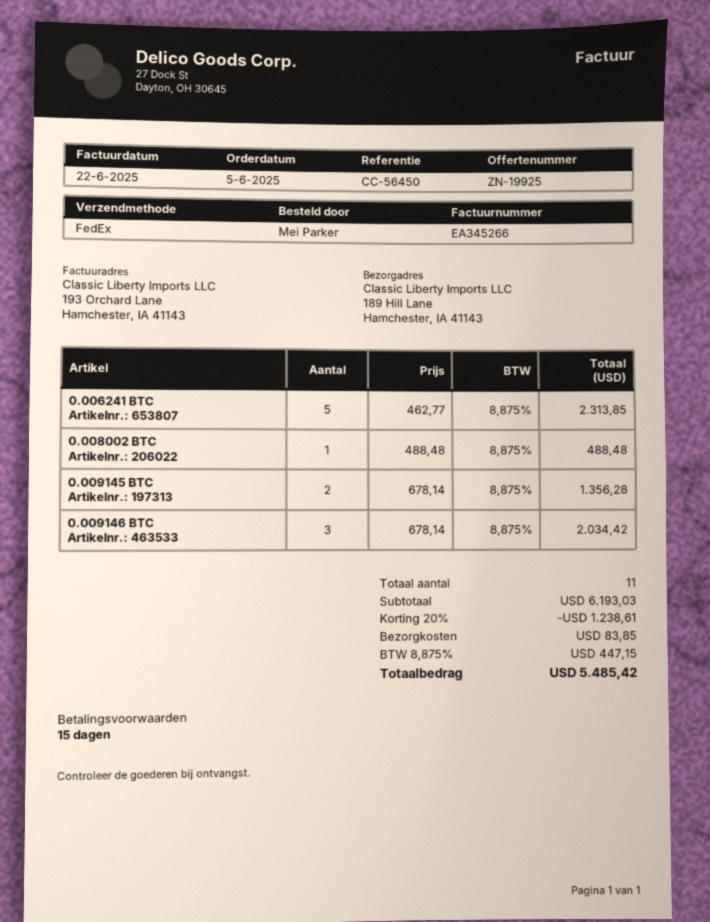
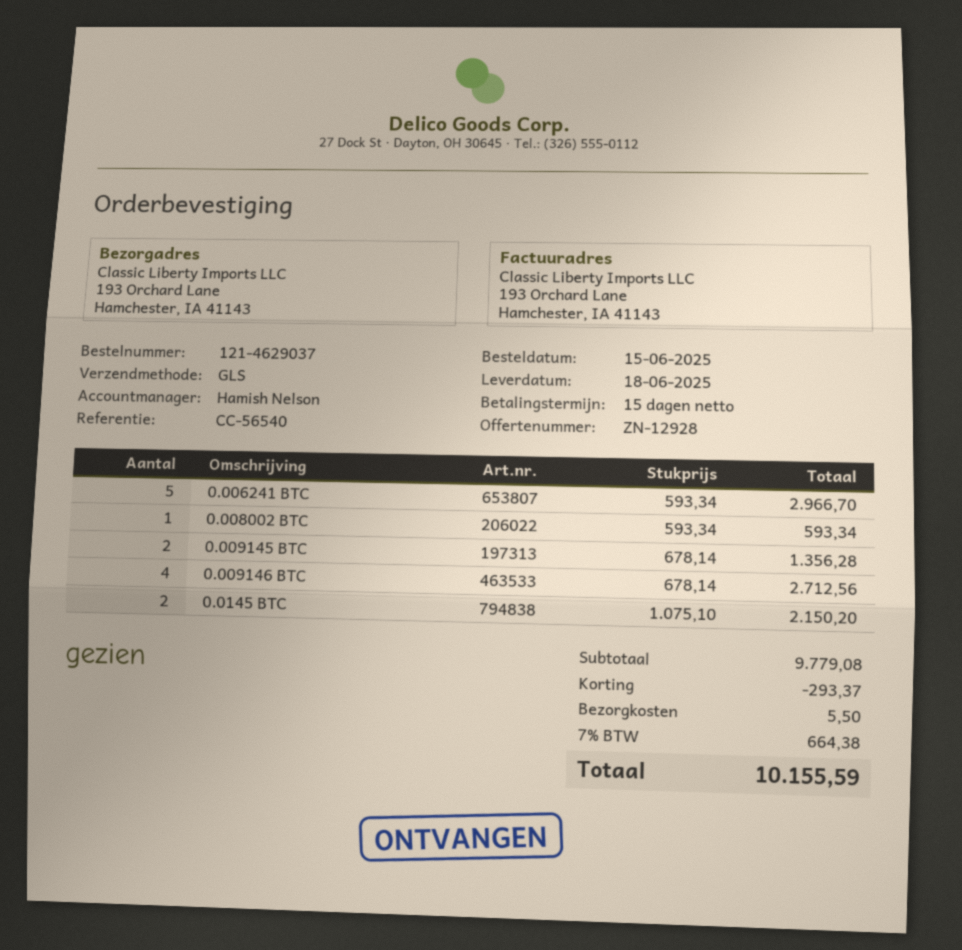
quote number: ZN-19925 -> ZN-12928
order date: 2025-06-05 -> 2025-06-15
reference: CC-56450 -> CC-56540
shipping method: FedEx -> GLS
ship to: 189 Hill Lane, Hamchester, IA 41143 -> 193 Orchard Lane, Hamchester, IA 41143
0.006241 BTC: 5 x 462.77 = 2313.85 -> 5 x 593.34 = 2966.70
0.008002 BTC: 1 x 488.48 = 488.48 -> 1 x 593.34 = 593.34
0.009146 BTC: 3 x 678.14 = 2034.42 -> 4 x 678.14 = 2712.56
0.0145 BTC: none -> 2 x 1075.10 = 2150.20
subtotal: 6193.03 -> 9779.08
discount: 1238.61 -> 293.37
shipping: 83.85 -> 5.50
tax: 8.875% = 447.15 -> 7% = 664.38
total: 5485.42 -> 10155.59

